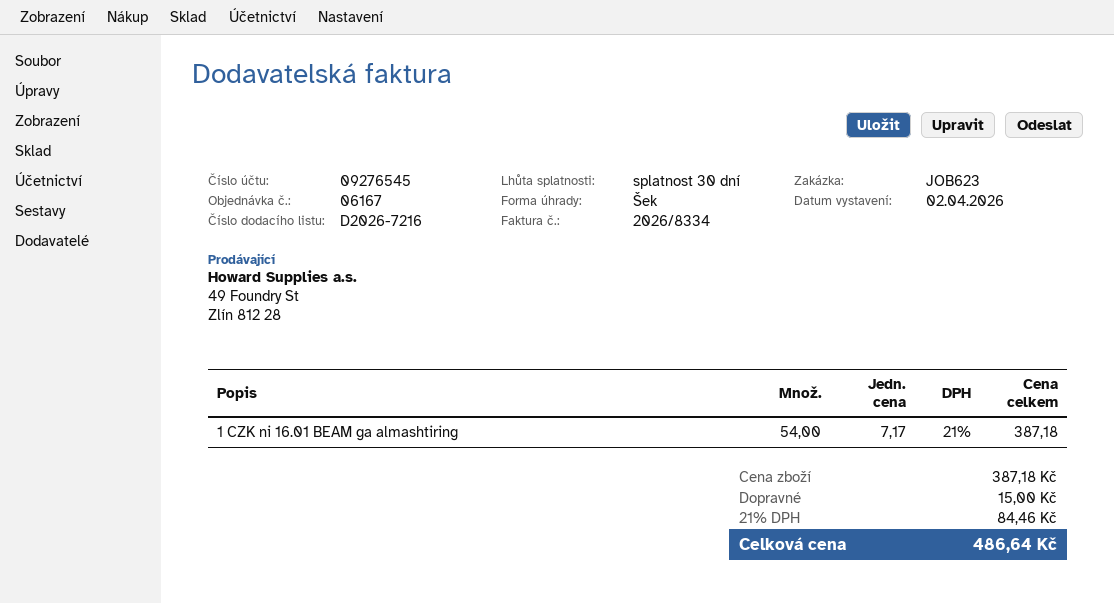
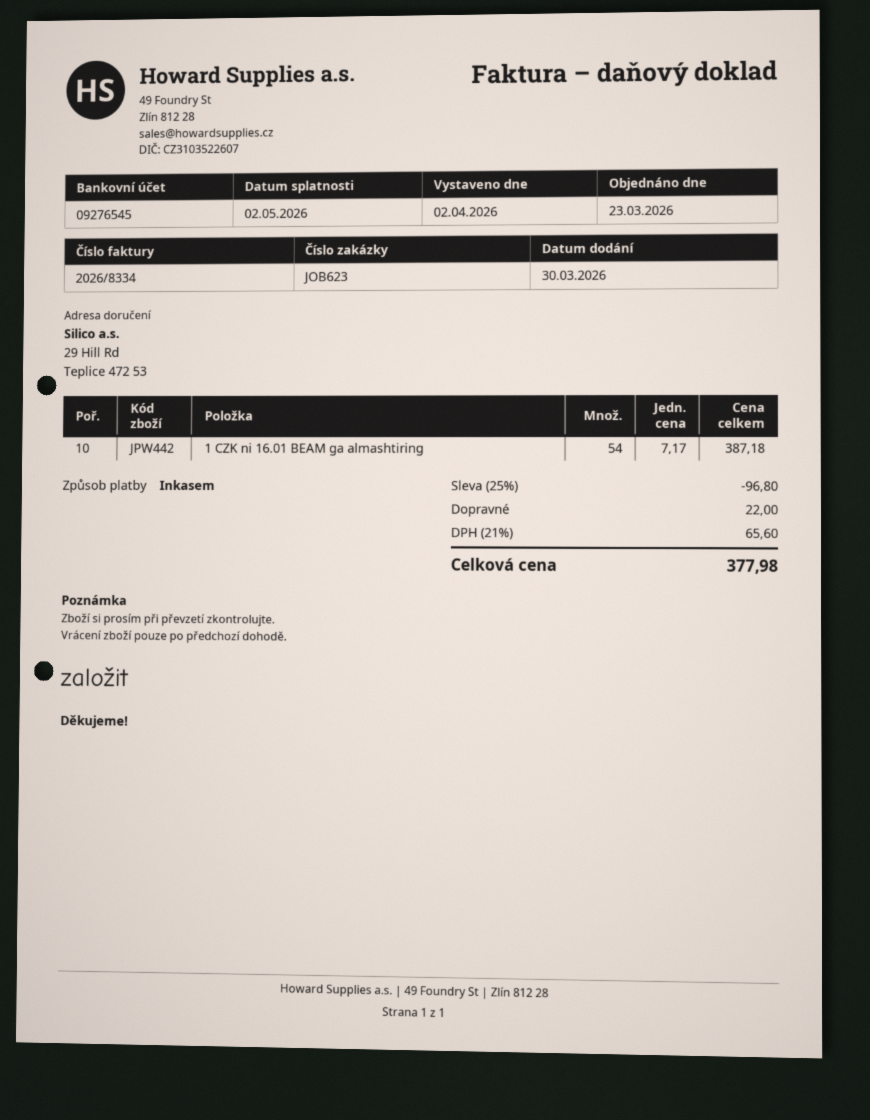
payment method: cheque -> direct debit
discount: none -> 25% = 96.80
shipping: 15.00 -> 22.00
tax: 21% = 84.46 -> 21% = 65.60
total: 486.64 -> 377.98

